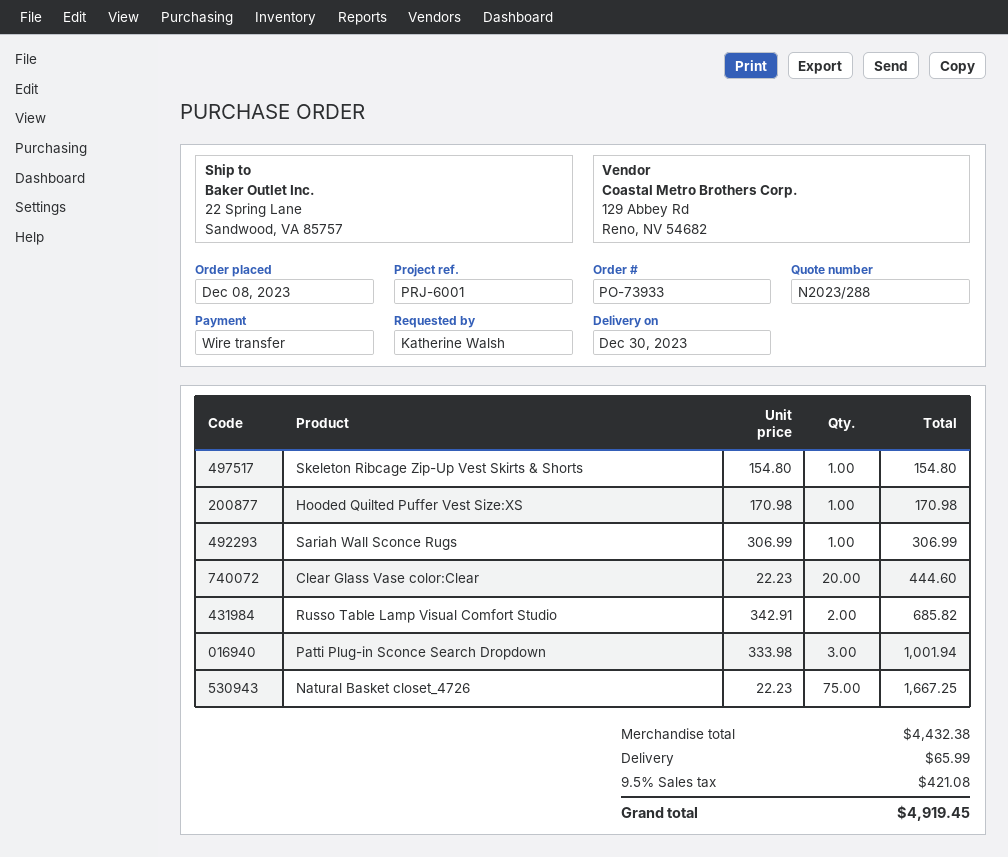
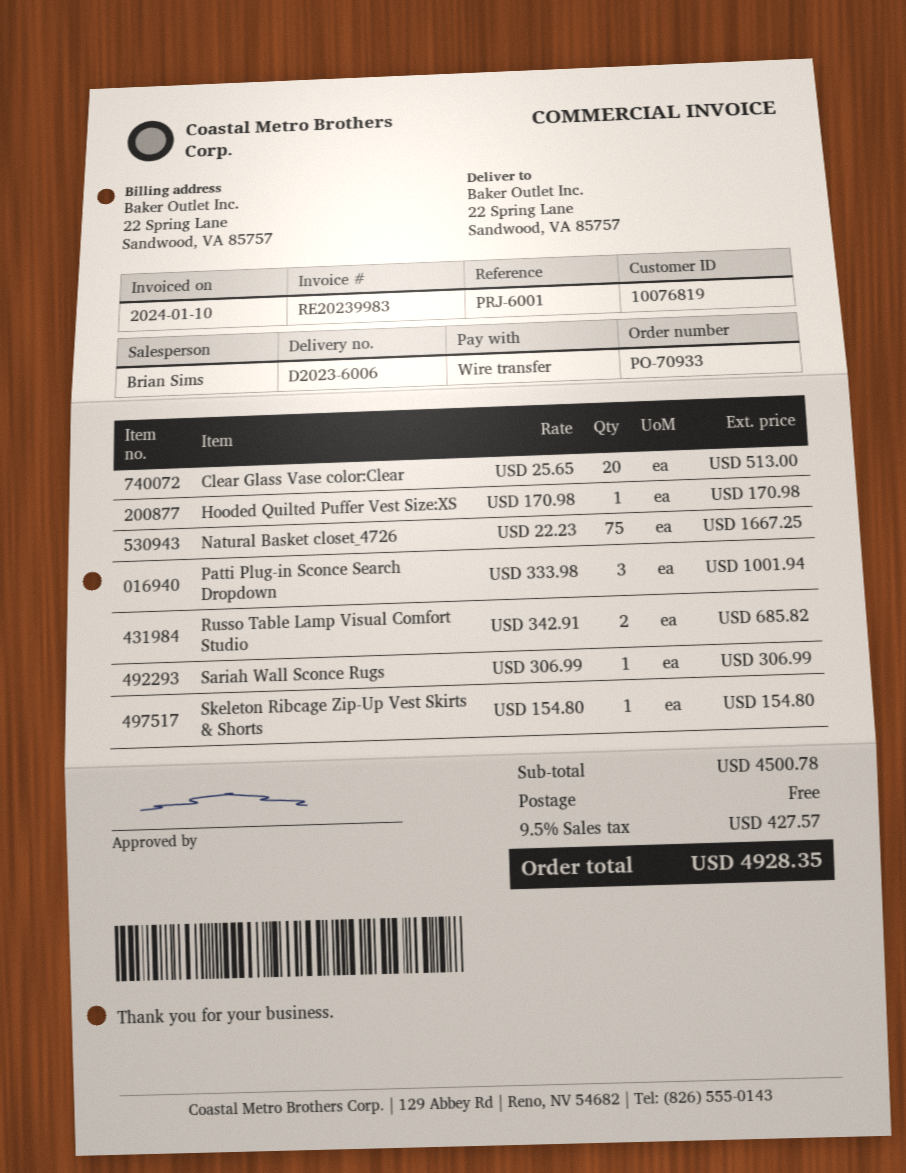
order number: PO-73933 -> PO-70933
Clear Glass Vase color:Clear: 20 x 22.23 = 444.60 -> 20 x 25.65 = 513.00
subtotal: 4432.38 -> 4500.78
shipping: 65.99 -> 0.00
tax: 9.5% = 421.08 -> 9.5% = 427.57
total: 4919.45 -> 4928.35

